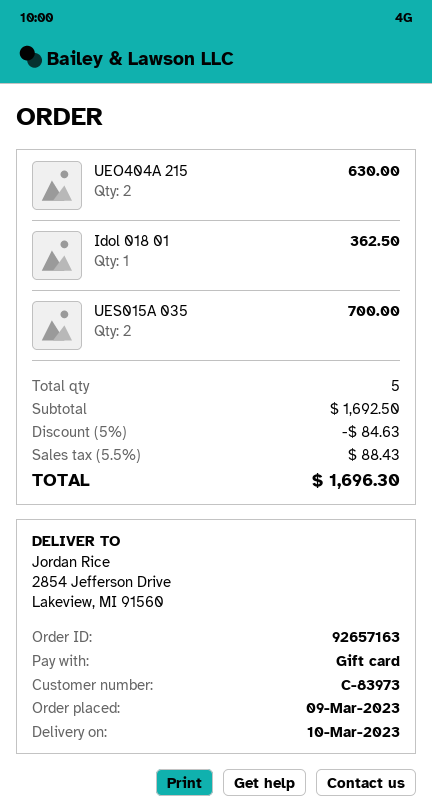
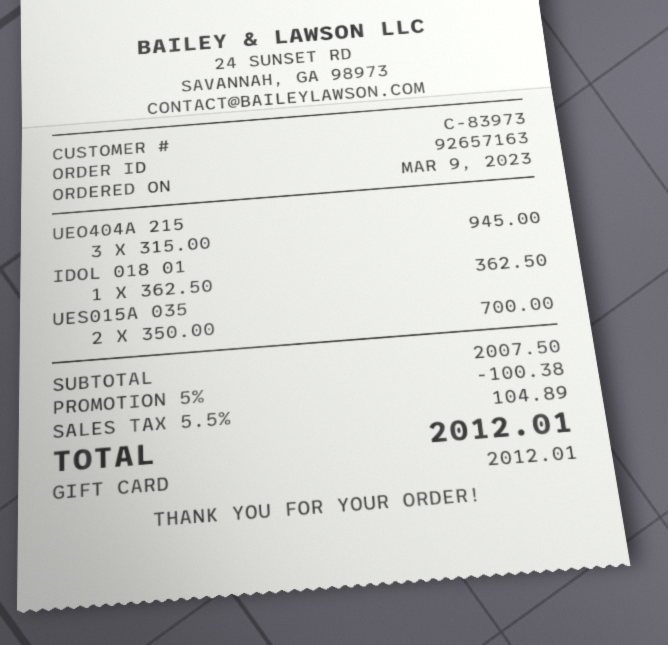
UEO404A 215: 2 for 630.00 -> 3 for 945.00
subtotal: 1692.50 -> 2007.50
discount: 5% = 84.63 -> 5% = 100.38
tax: 5.5% = 88.43 -> 5.5% = 104.89
total: 1696.30 -> 2012.01

